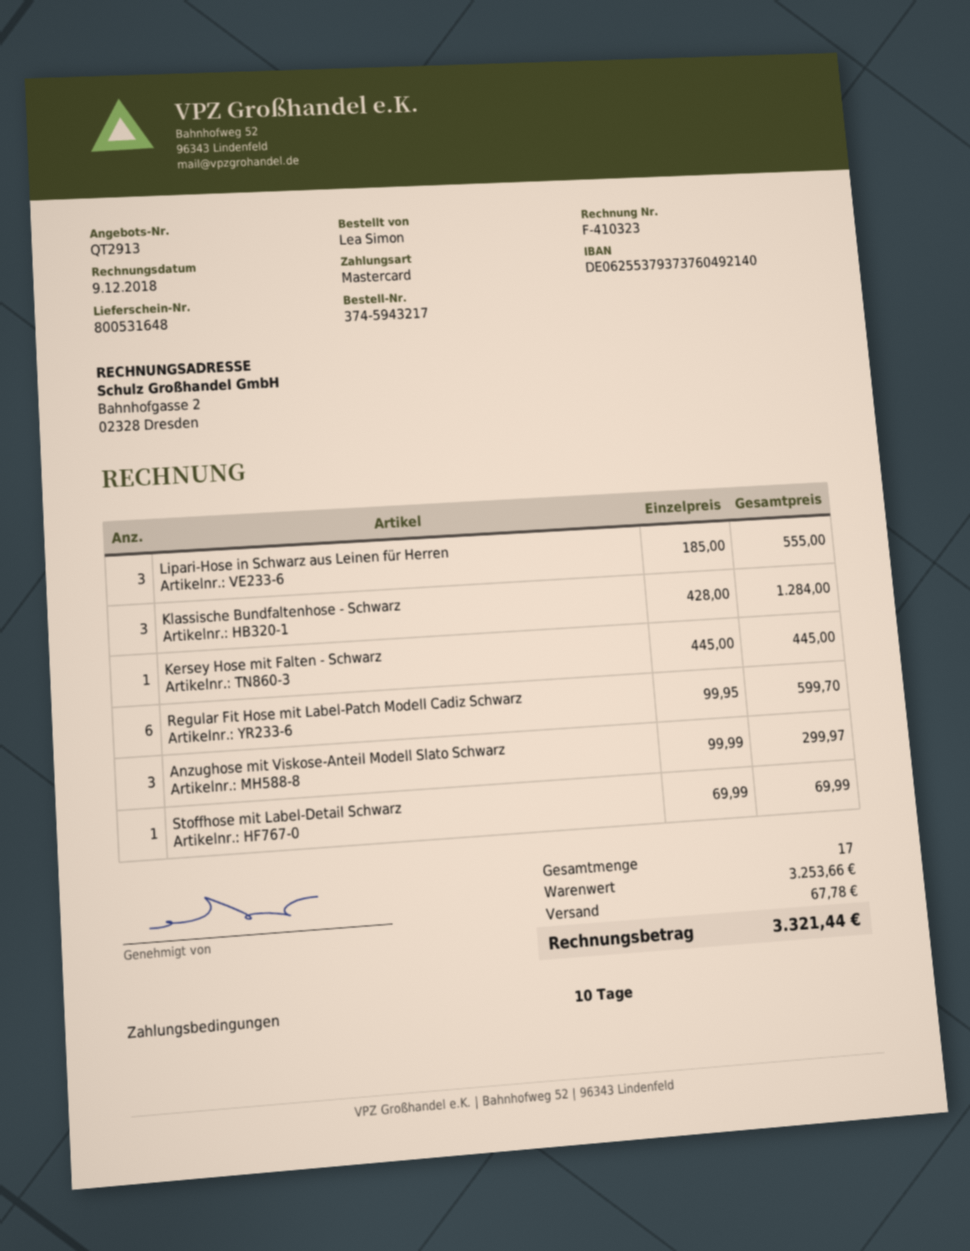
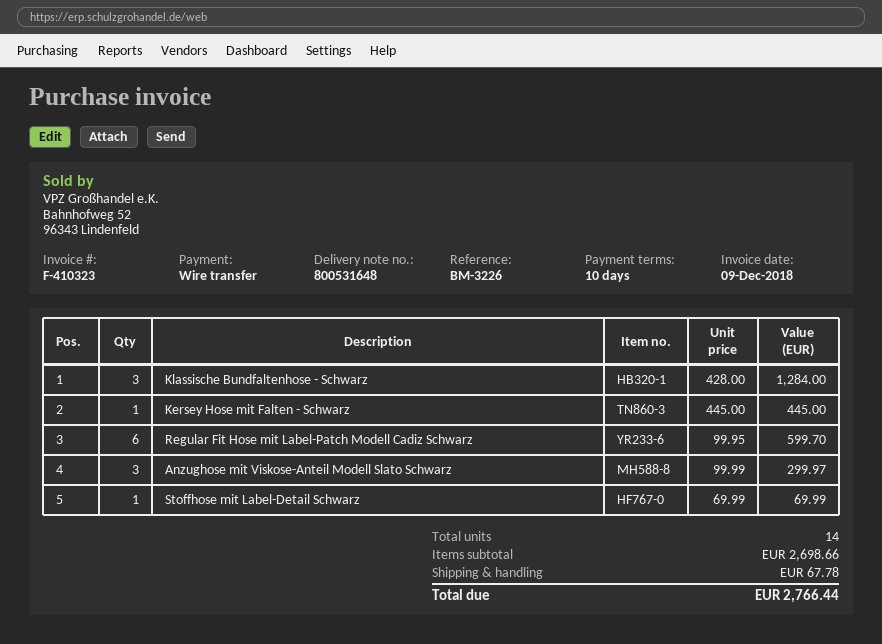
payment method: Mastercard -> bank transfer
Lipari-Hose in Schwarz aus Leinen für Herren: 3 x 185.00 = 555.00 -> none
total quantity: 17 -> 14
subtotal: 3253.66 -> 2698.66
total: 3321.44 -> 2766.44

